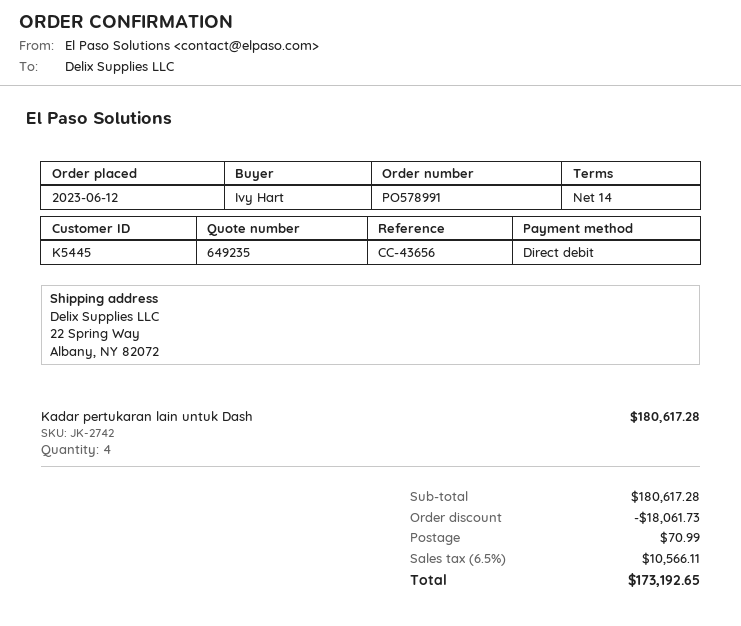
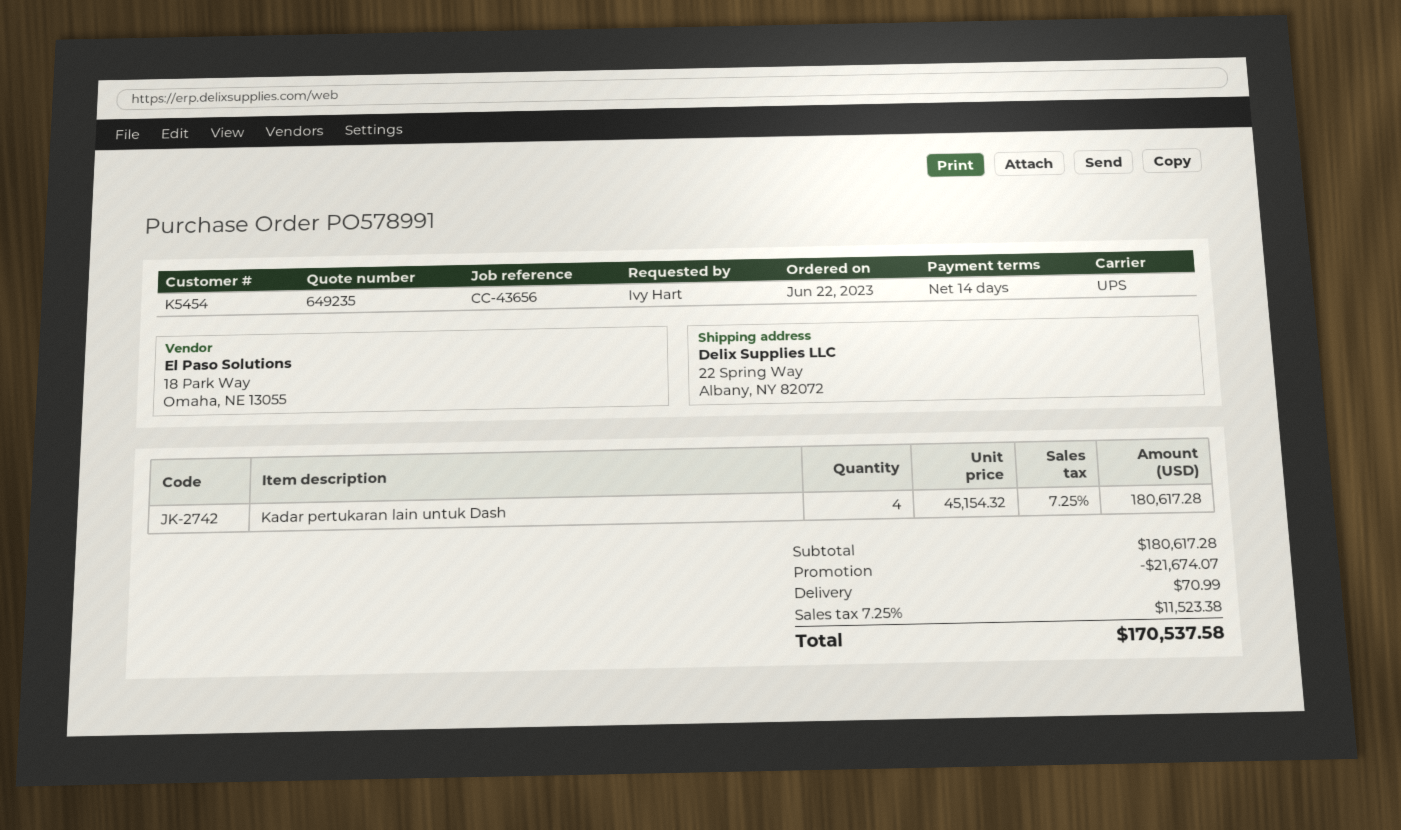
order date: 2023-06-12 -> 2023-06-22
customer number: K5445 -> K5454
discount: 18061.73 -> 21674.07
tax: 6.5% = 10566.11 -> 7.25% = 11523.38
total: 173192.65 -> 170537.58

